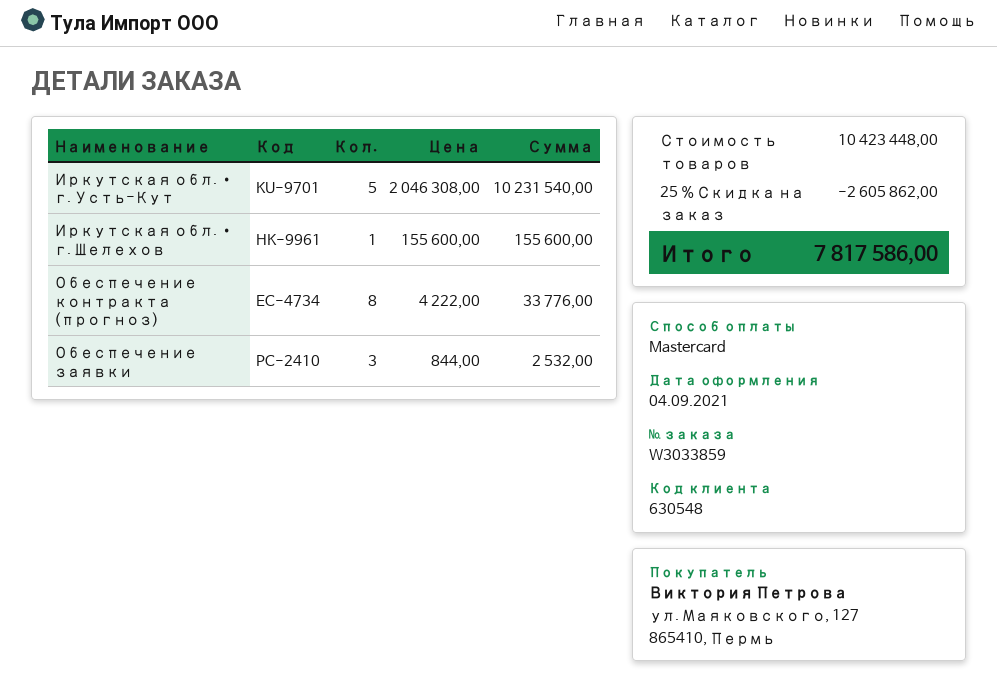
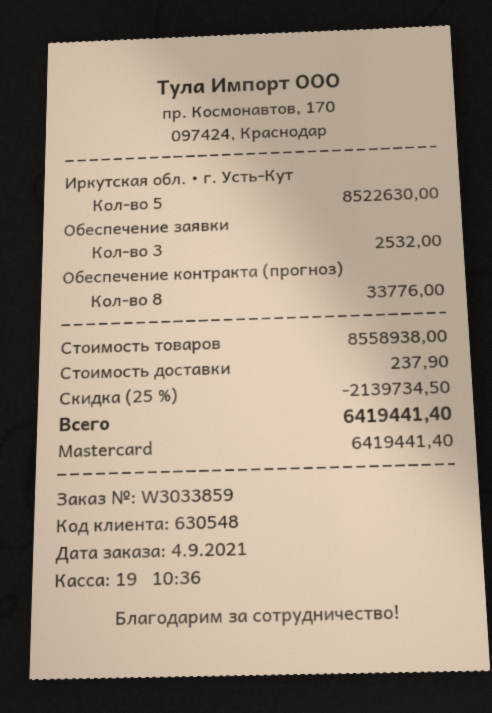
Иркутская обл. • г. Усть-Кут: 5 for 10231540.00 -> 5 for 8522630.00
Иркутская обл. • г. Шелехов: 1 for 155600.00 -> none
subtotal: 10423448.00 -> 8558938.00
discount: 25% = 2605862.00 -> 25% = 2139734.50
shipping: none -> 237.90
total: 7817586.00 -> 6419441.40

